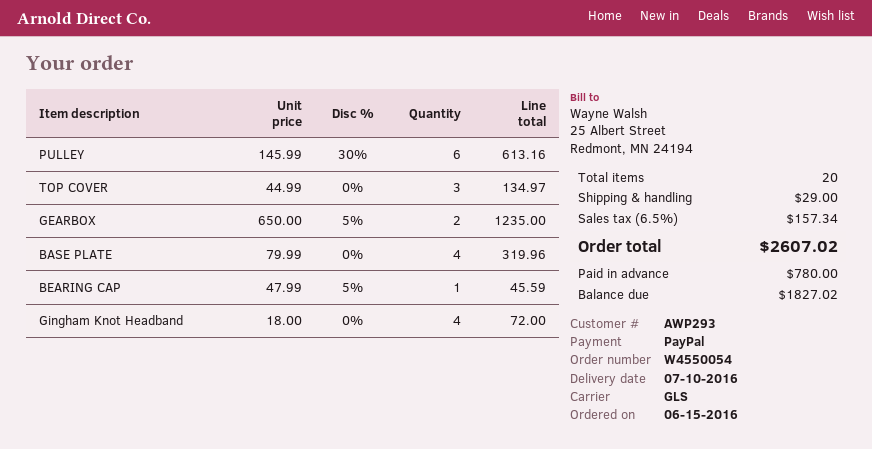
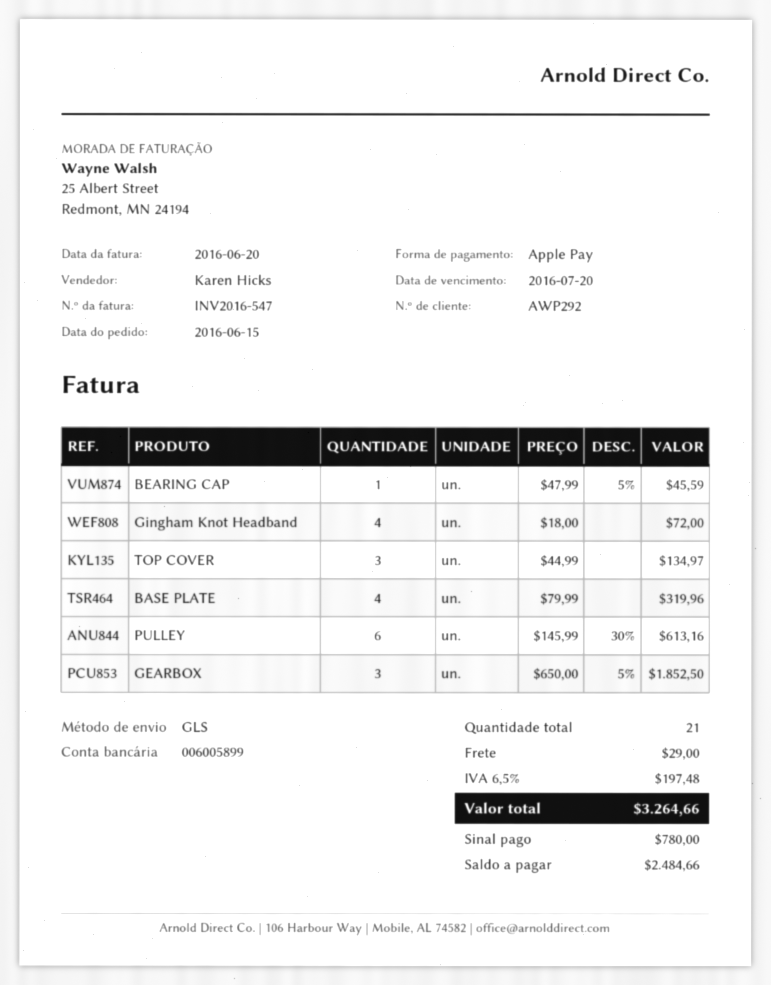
customer number: AWP293 -> AWP292
payment method: PayPal -> Apple Pay
GEARBOX: 2 x 650.00 - 5% = 1235.00 -> 3 x 650.00 - 5% = 1852.50
total quantity: 20 -> 21
tax: 6.5% = 157.34 -> 6.5% = 197.48
total: 2607.02 -> 3264.66
balance: 1827.02 -> 2484.66

